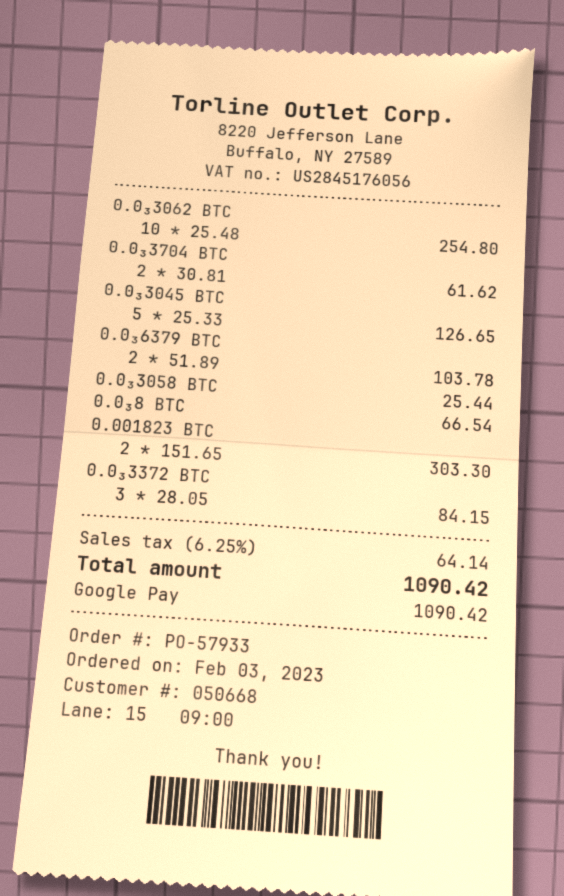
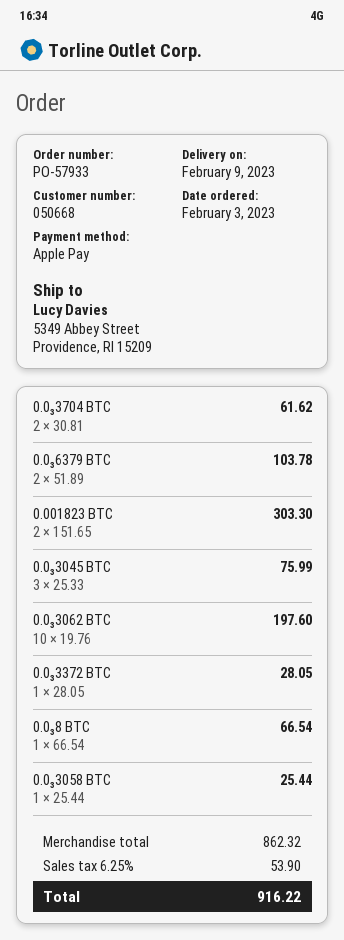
payment method: Google Pay -> Apple Pay
0.0₃3062 BTC: 10 x 25.48 = 254.80 -> 10 x 19.76 = 197.60
0.0₃3045 BTC: 5 x 25.33 = 126.65 -> 3 x 25.33 = 75.99
0.0₃3372 BTC: 3 x 28.05 = 84.15 -> 1 x 28.05 = 28.05
tax: 6.25% = 64.14 -> 6.25% = 53.90
total: 1090.42 -> 916.22

